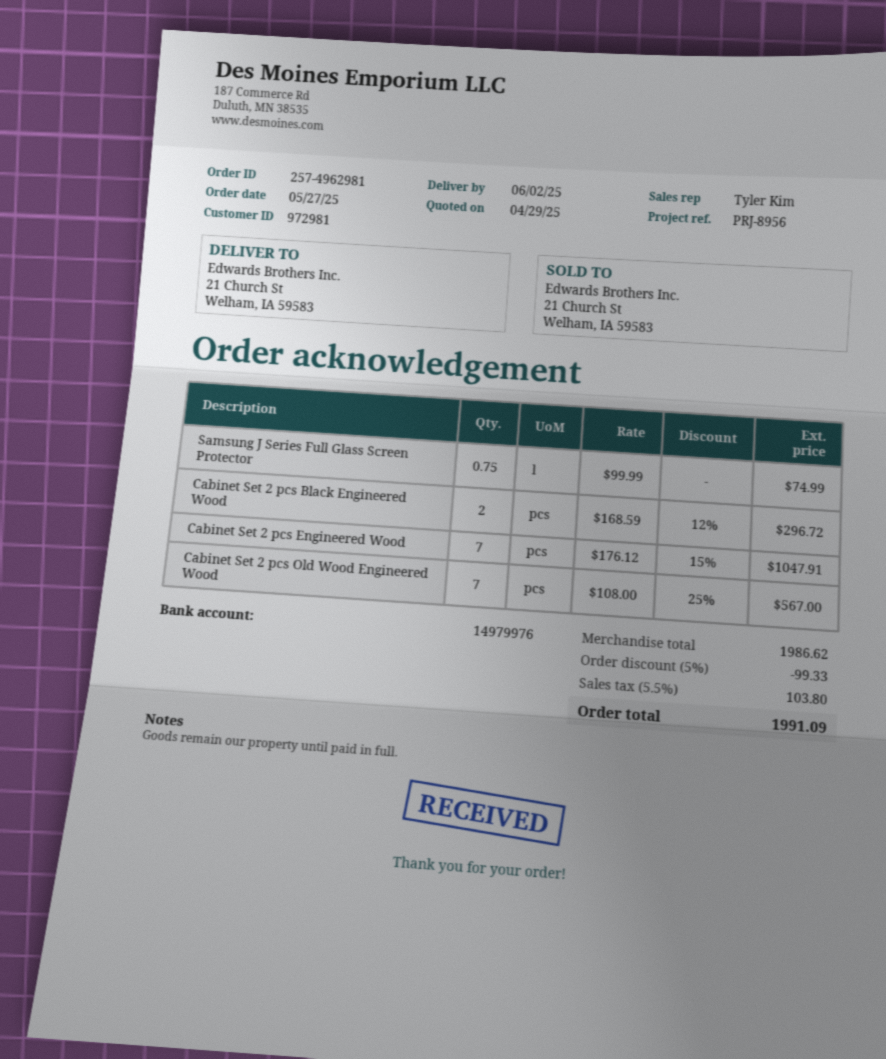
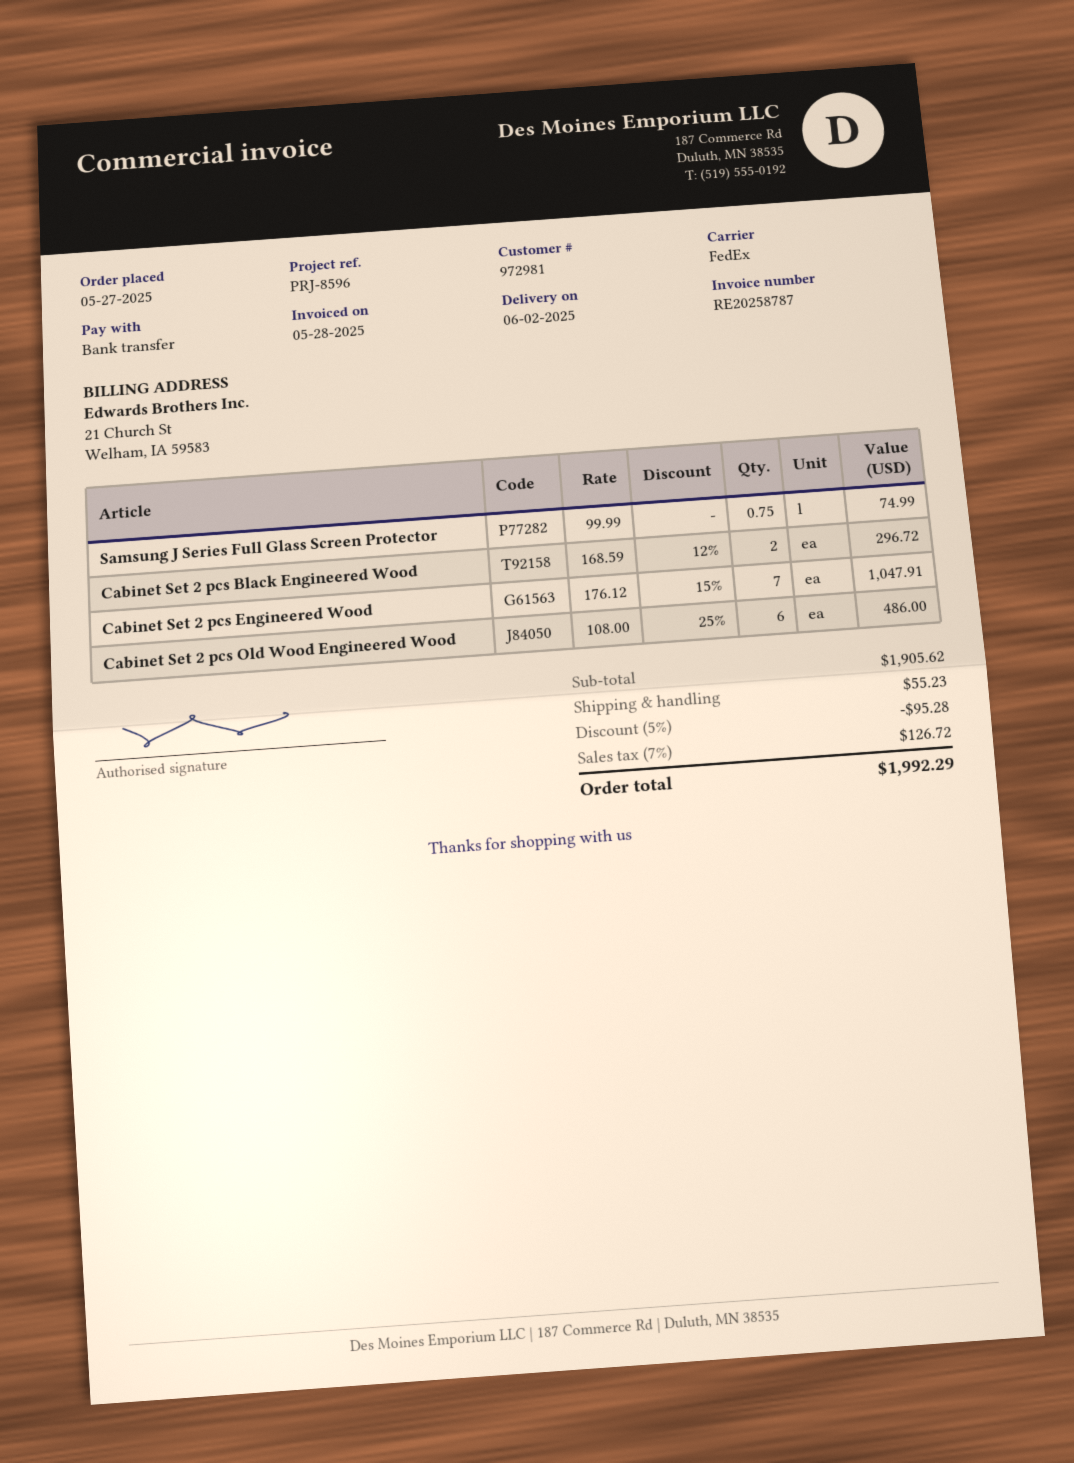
reference: PRJ-8956 -> PRJ-8596
Cabinet Set 2 pcs Old Wood Engineered Wood: 7 x 108.00 - 25% = 567.00 -> 6 x 108.00 - 25% = 486.00
subtotal: 1986.62 -> 1905.62
discount: 5% = 99.33 -> 5% = 95.28
shipping: none -> 55.23
tax: 5.5% = 103.80 -> 7% = 126.72
total: 1991.09 -> 1992.29

